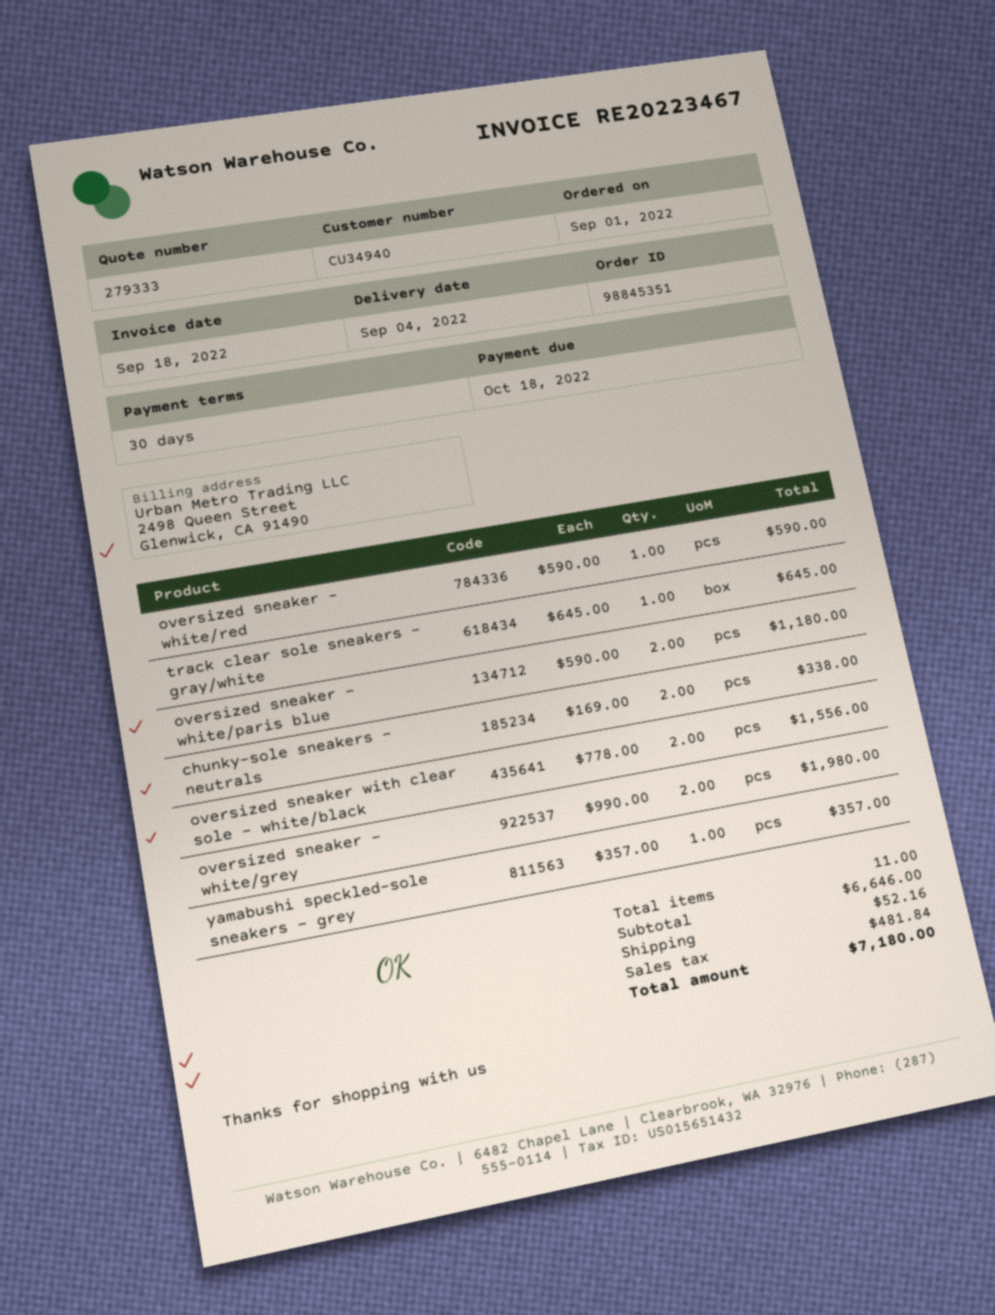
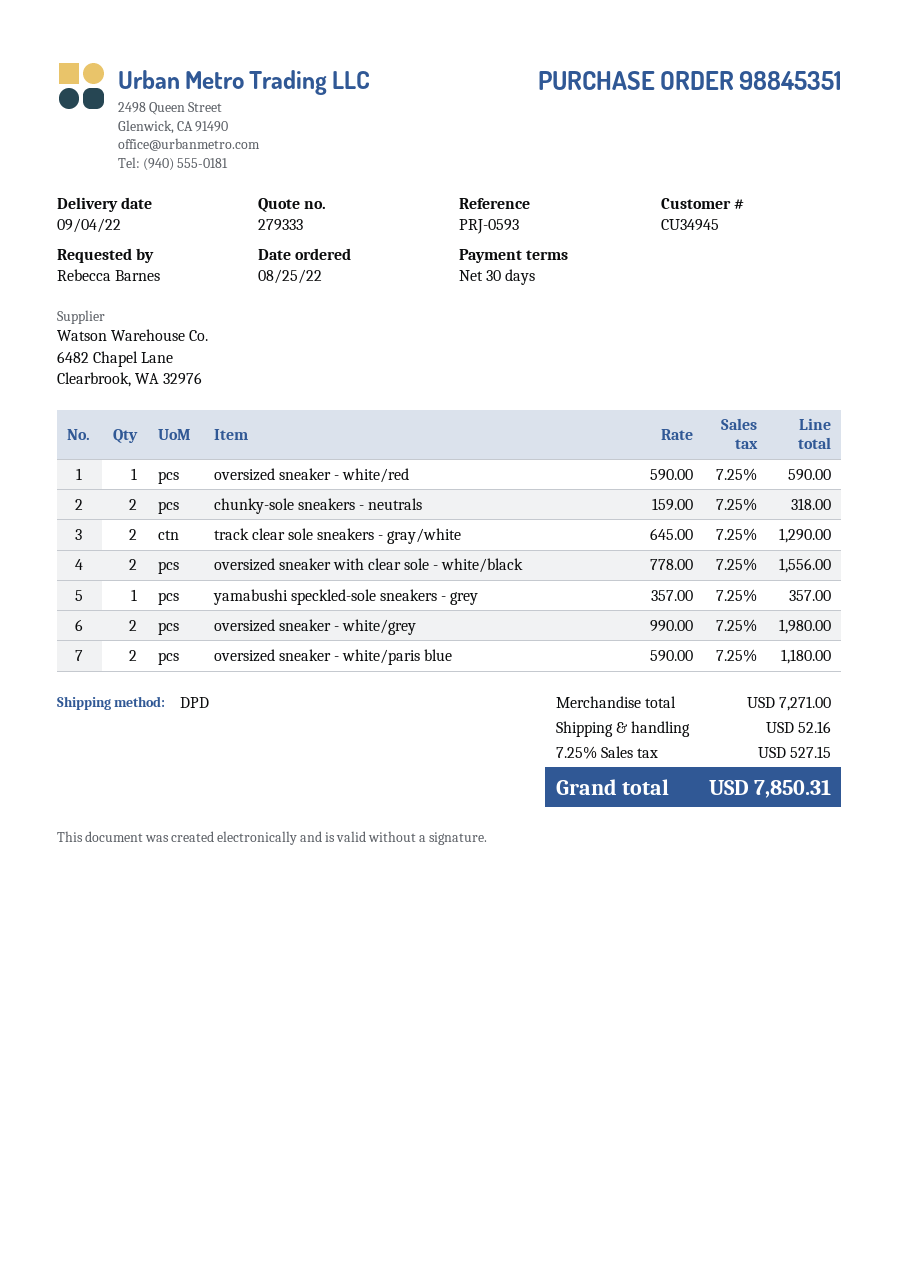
order date: 2022-09-01 -> 2022-08-25
customer number: CU34940 -> CU34945
track clear sole sneakers - gray/white: 1 x 645.00 = 645.00 -> 2 x 645.00 = 1290.00
chunky-sole sneakers - neutrals: 2 x 169.00 = 338.00 -> 2 x 159.00 = 318.00
subtotal: 6646.00 -> 7271.00
tax: 481.84 -> 527.15
total: 7180.00 -> 7850.31

